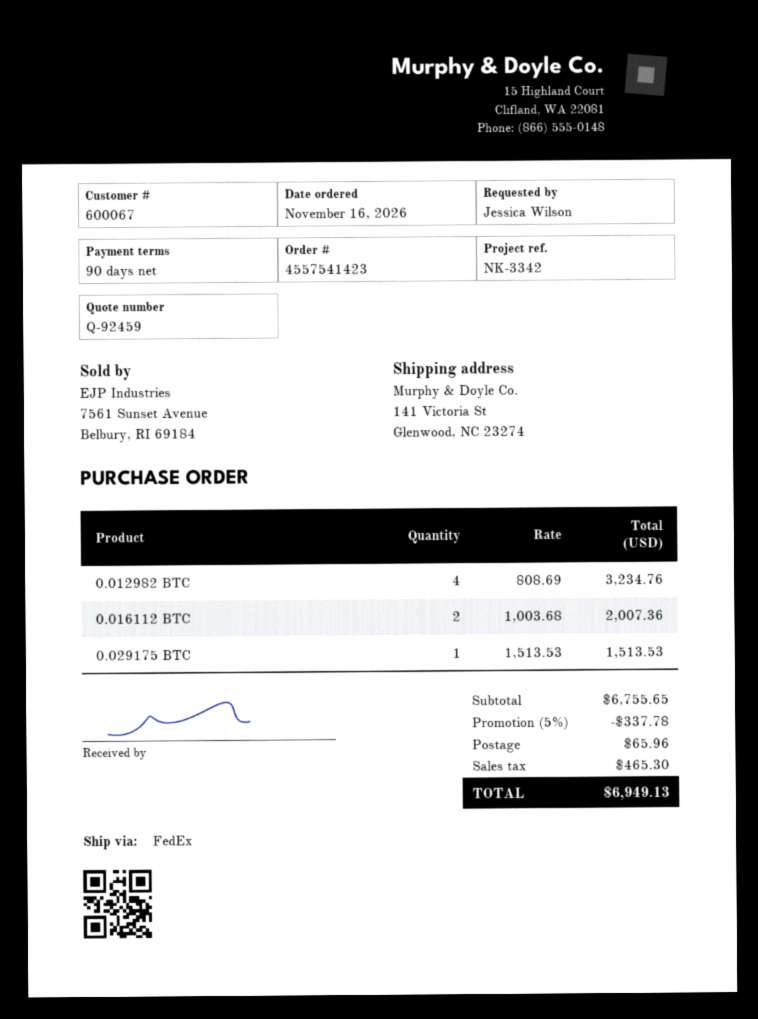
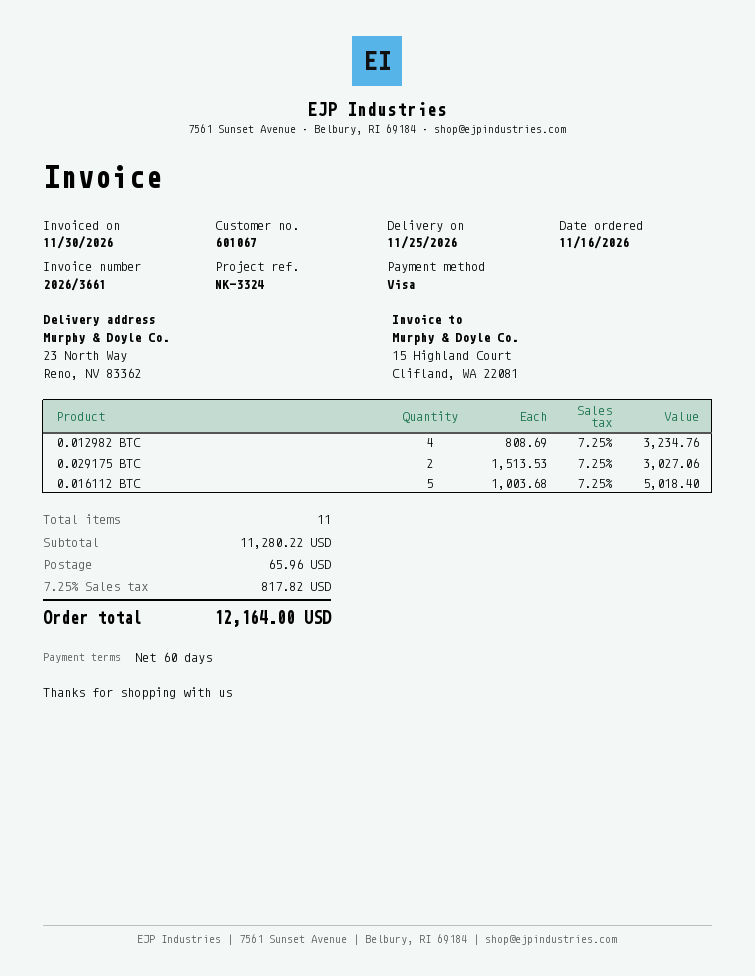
payment terms: 90 days -> 60 days
customer number: 600067 -> 601067
reference: NK-3342 -> NK-3324
ship to: 141 Victoria St, Glenwood, NC 23274 -> 23 North Way, Reno, NV 83362
0.016112 BTC: 2 x 1003.68 = 2007.36 -> 5 x 1003.68 = 5018.40
0.029175 BTC: 1 x 1513.53 = 1513.53 -> 2 x 1513.53 = 3027.06
subtotal: 6755.65 -> 11280.22
discount: 5% = 337.78 -> none
tax: 465.30 -> 817.82
total: 6949.13 -> 12164.00

